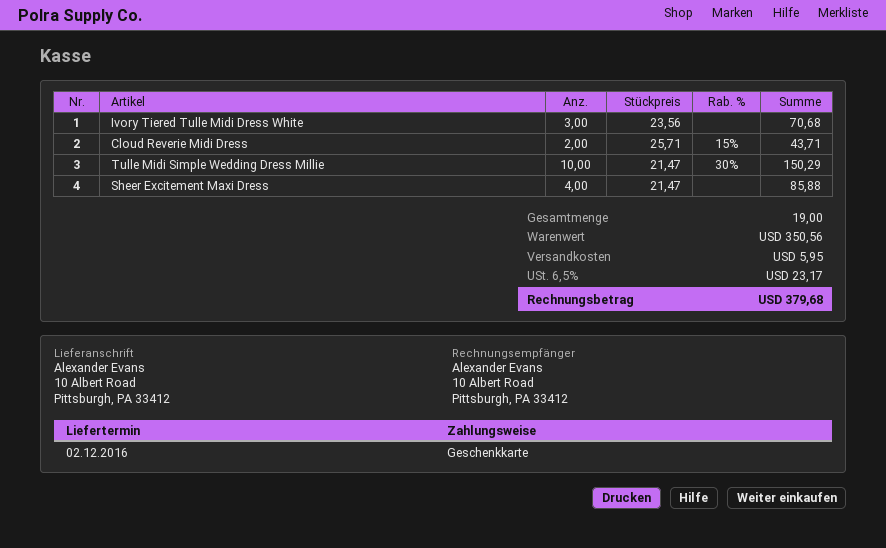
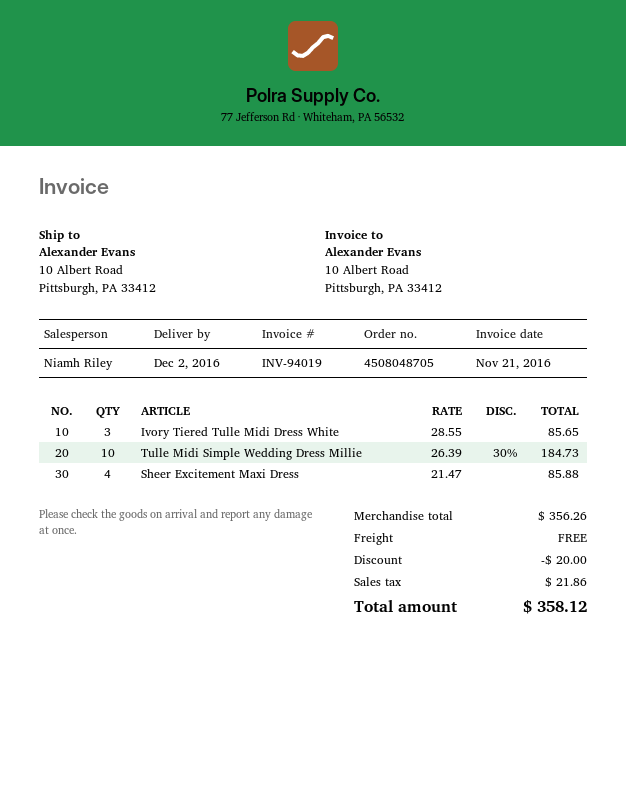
Ivory Tiered Tulle Midi Dress White: 3 x 23.56 = 70.68 -> 3 x 28.55 = 85.65
Cloud Reverie Midi Dress: 2 x 25.71 - 15% = 43.71 -> none
Tulle Midi Simple Wedding Dress Millie: 10 x 21.47 - 30% = 150.29 -> 10 x 26.39 - 30% = 184.73
subtotal: 350.56 -> 356.26
discount: none -> 20.00
shipping: 5.95 -> 0.00
tax: 23.17 -> 21.86
total: 379.68 -> 358.12

